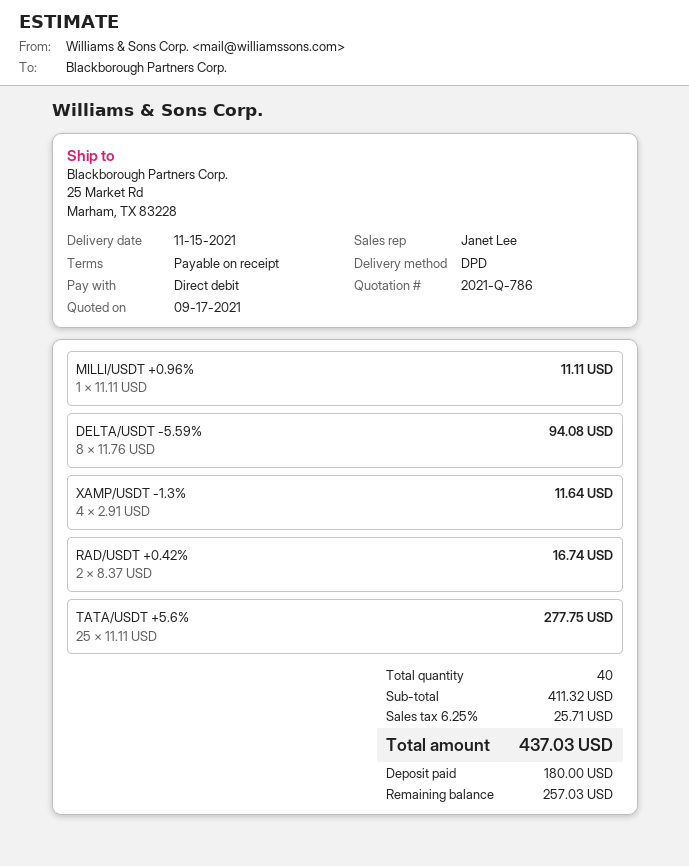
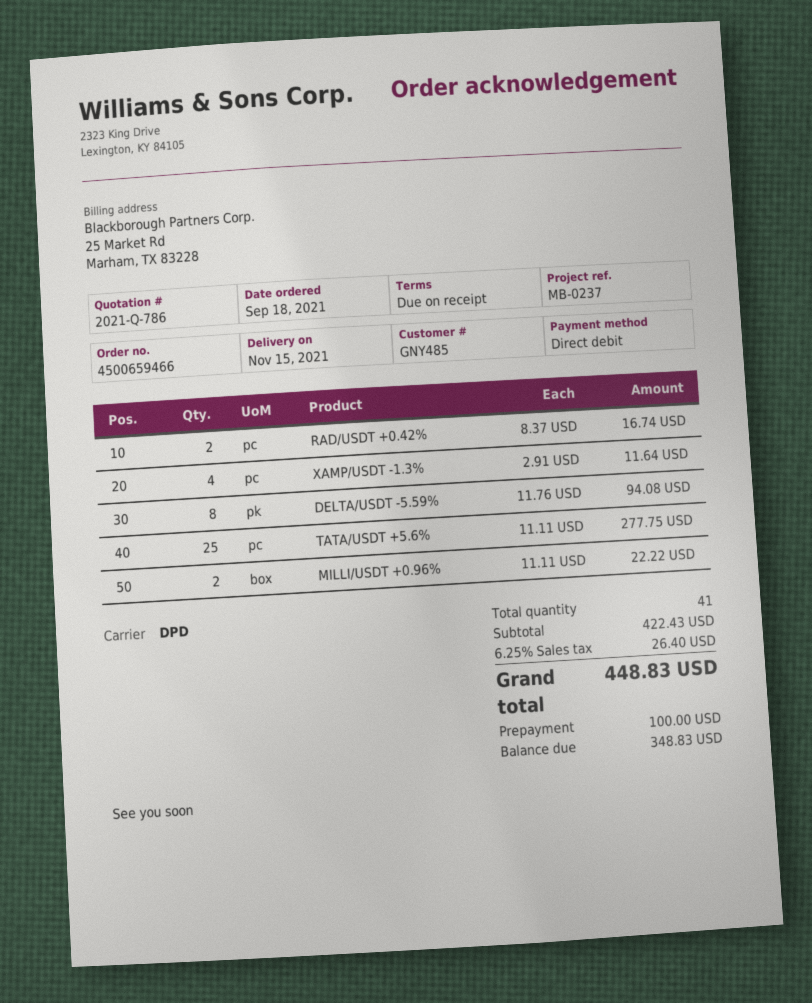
MILLI/USDT +0.96%: 1 x 11.11 = 11.11 -> 2 x 11.11 = 22.22
total quantity: 40 -> 41
subtotal: 411.32 -> 422.43
tax: 6.25% = 25.71 -> 6.25% = 26.40
total: 437.03 -> 448.83
deposit: 180.00 -> 100.00
balance: 257.03 -> 348.83

